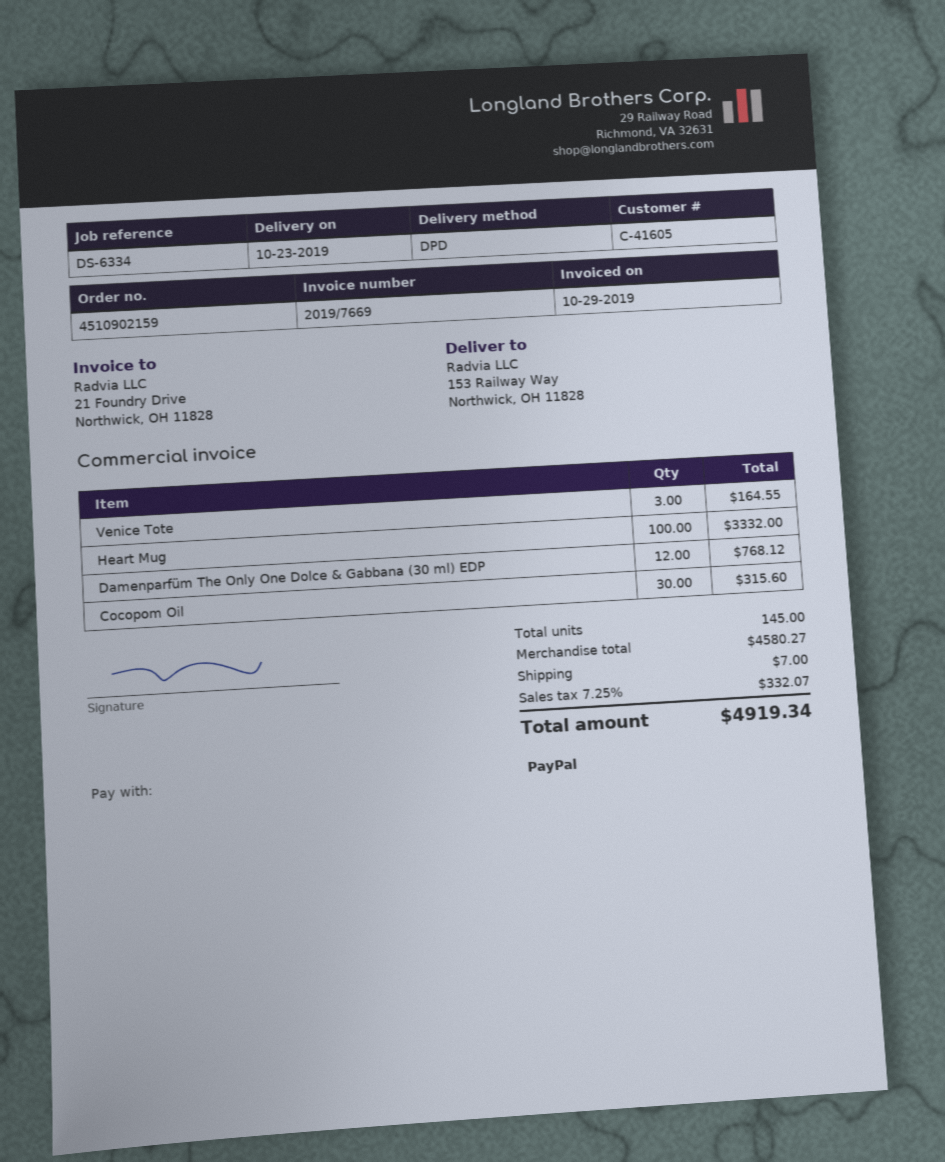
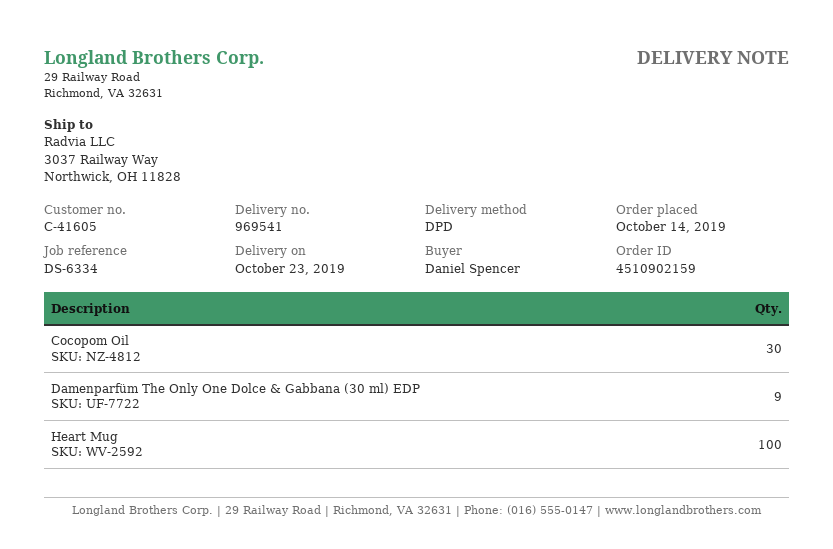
ship to: 153 Railway Way, Northwick, OH 11828 -> 3037 Railway Way, Northwick, OH 11828
Venice Tote: 3 -> none
Damenparfüm The Only One Dolce & Gabbana (30 ml) EDP: 12 -> 9

